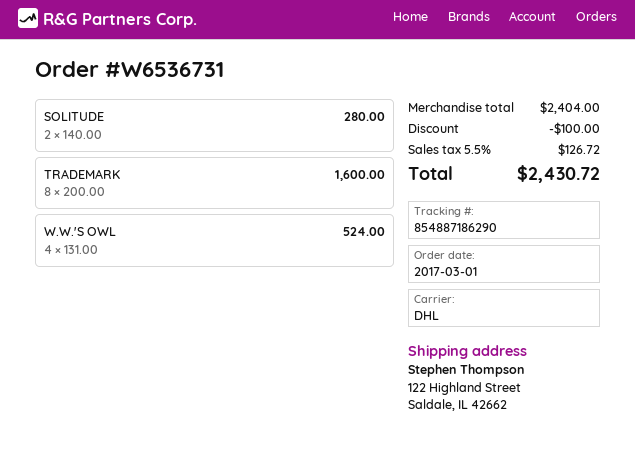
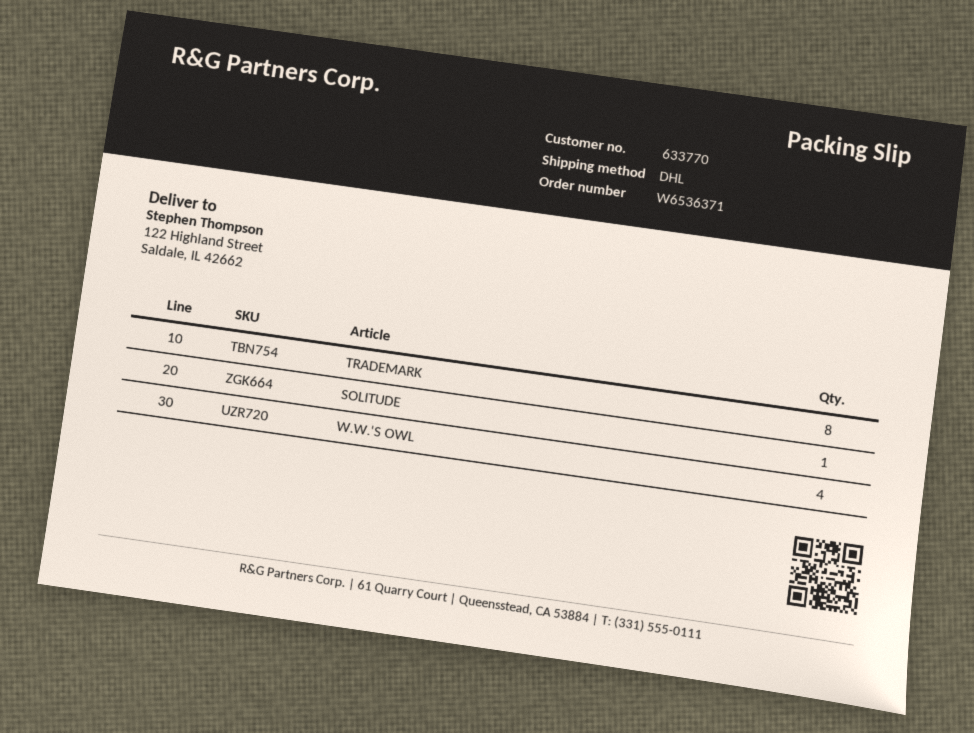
order number: W6536731 -> W6536371
SOLITUDE: 2 -> 1

